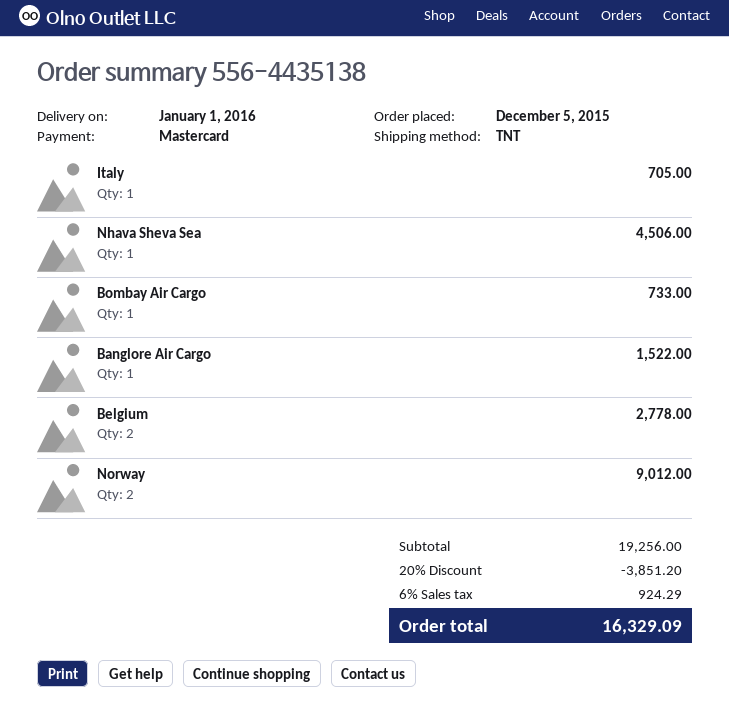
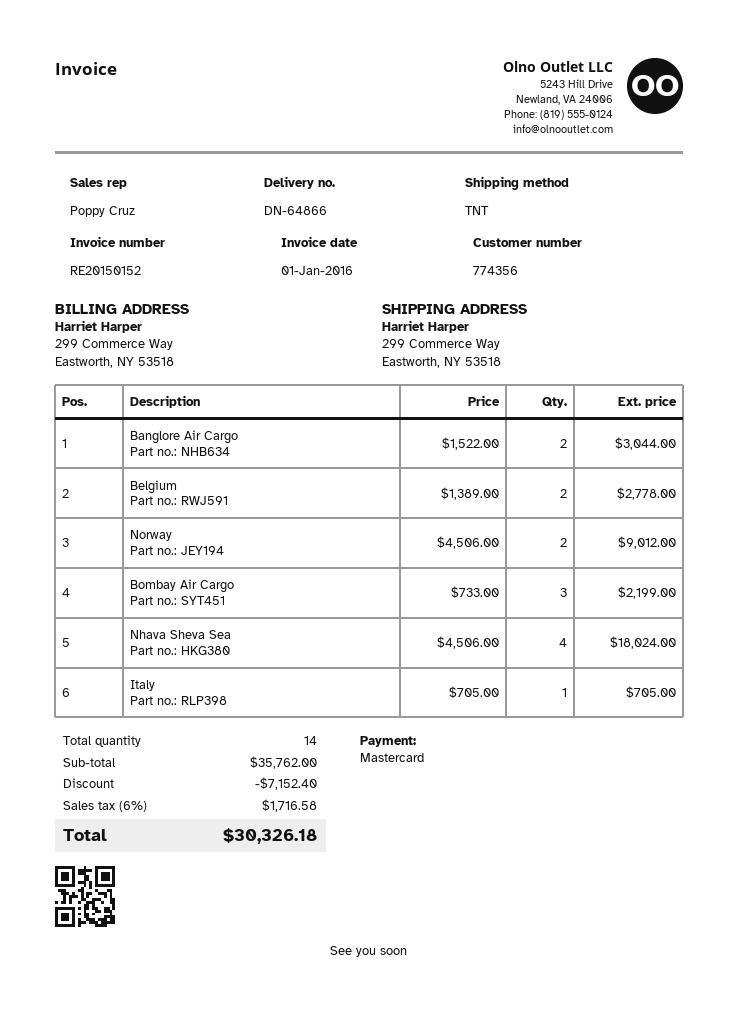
Nhava Sheva Sea: 1 for 4506.00 -> 4 for 18024.00
Bombay Air Cargo: 1 for 733.00 -> 3 for 2199.00
Banglore Air Cargo: 1 for 1522.00 -> 2 for 3044.00
subtotal: 19256.00 -> 35762.00
discount: 3851.20 -> 7152.40
tax: 6% = 924.29 -> 6% = 1716.58
total: 16329.09 -> 30326.18

